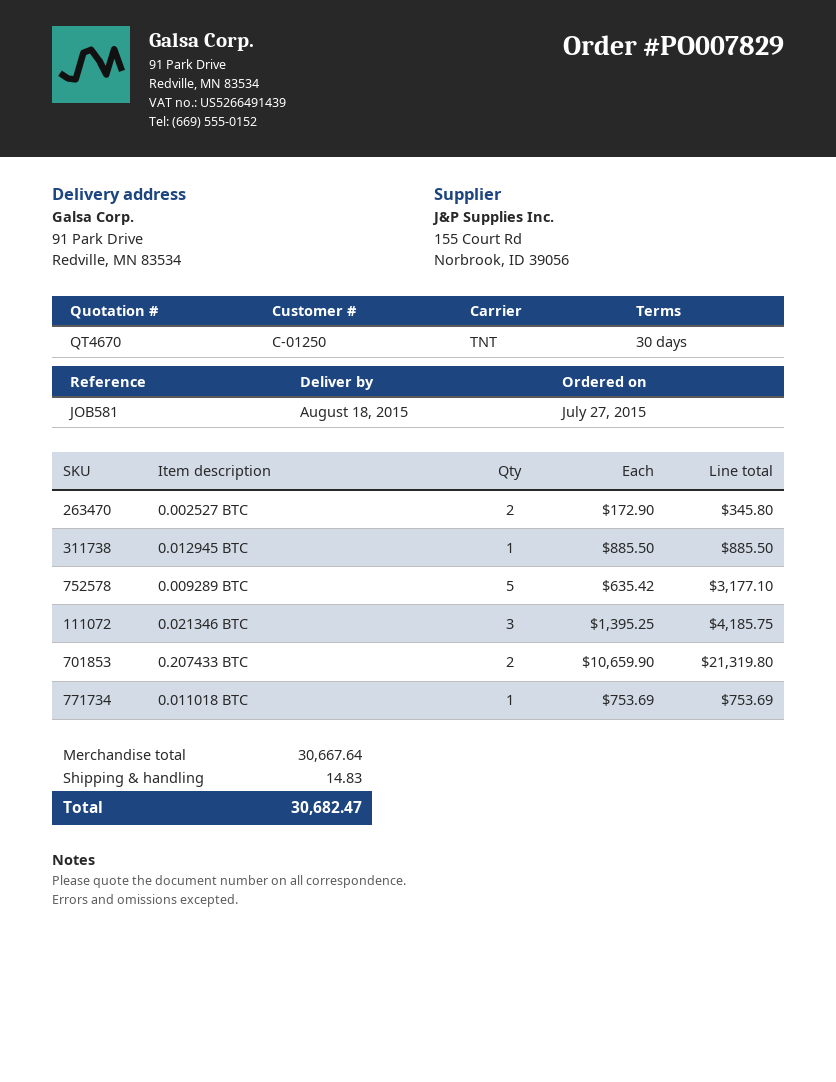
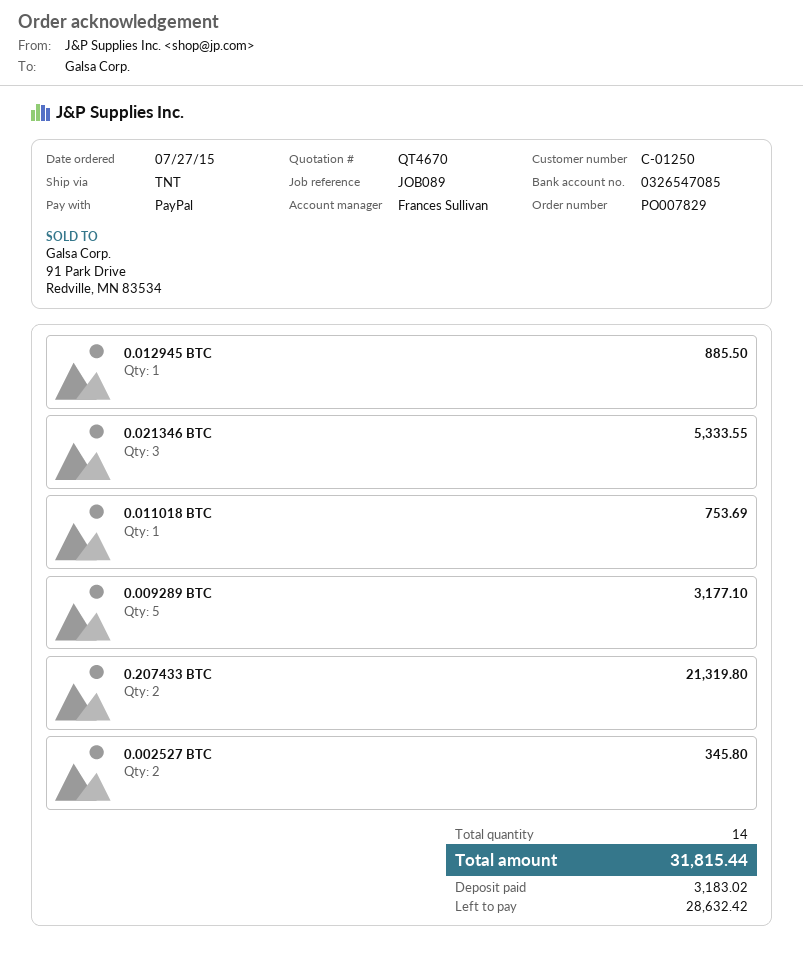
reference: JOB581 -> JOB089
0.021346 BTC: 3 for 4185.75 -> 3 for 5333.55
shipping: 14.83 -> none
total: 30682.47 -> 31815.44

